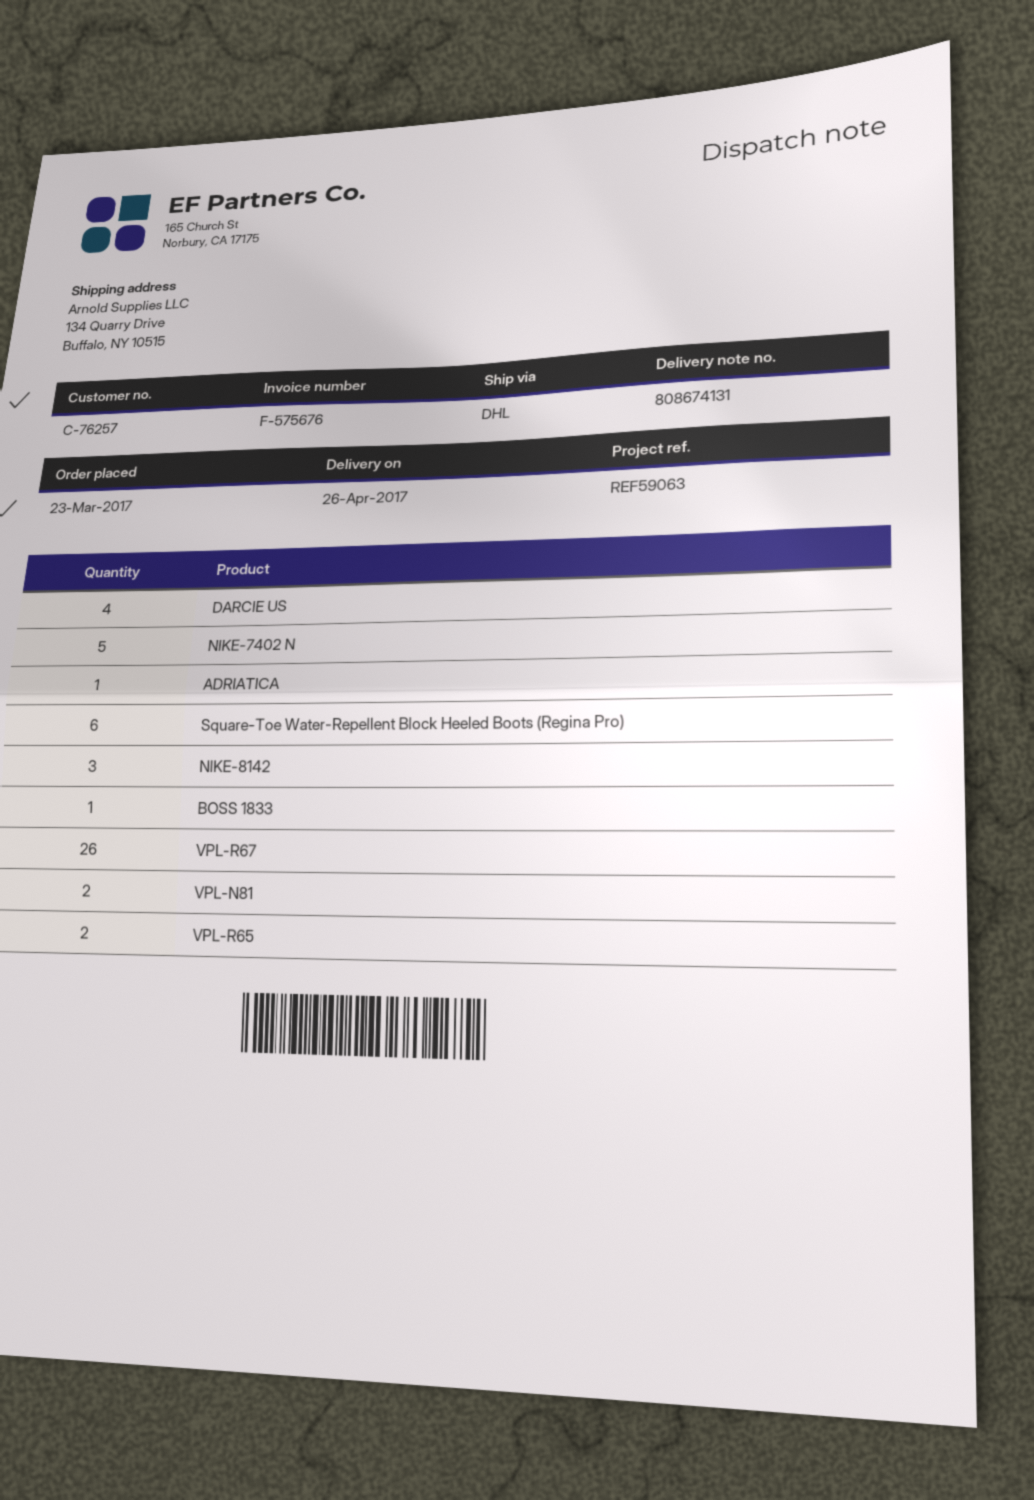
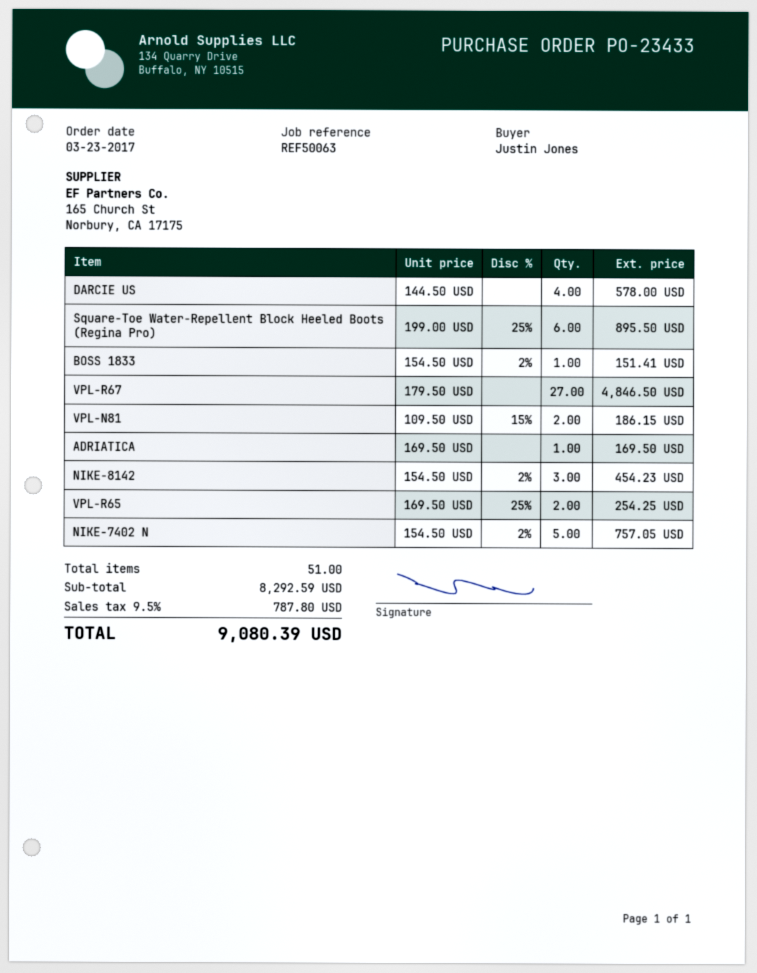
reference: REF59063 -> REF50063
VPL-R67: 26 -> 27

